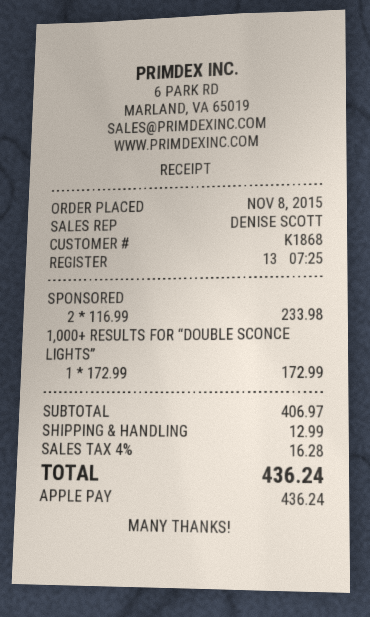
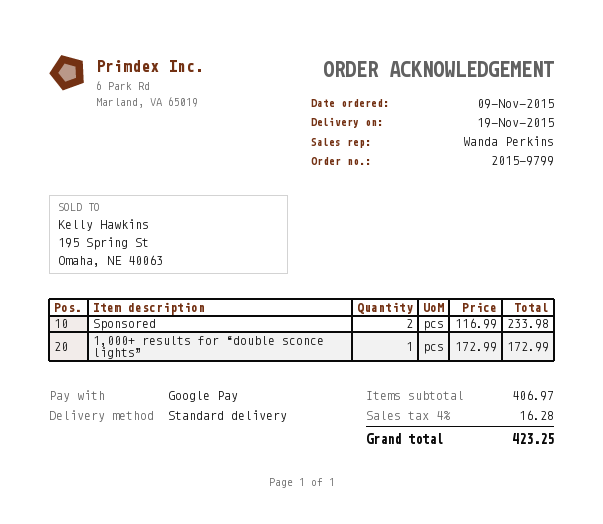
order date: 2015-11-08 -> 2015-11-09
sales rep: DENISE SCOTT -> Wanda Perkins
payment method: Apple Pay -> Google Pay
shipping: 12.99 -> none
total: 436.24 -> 423.25

